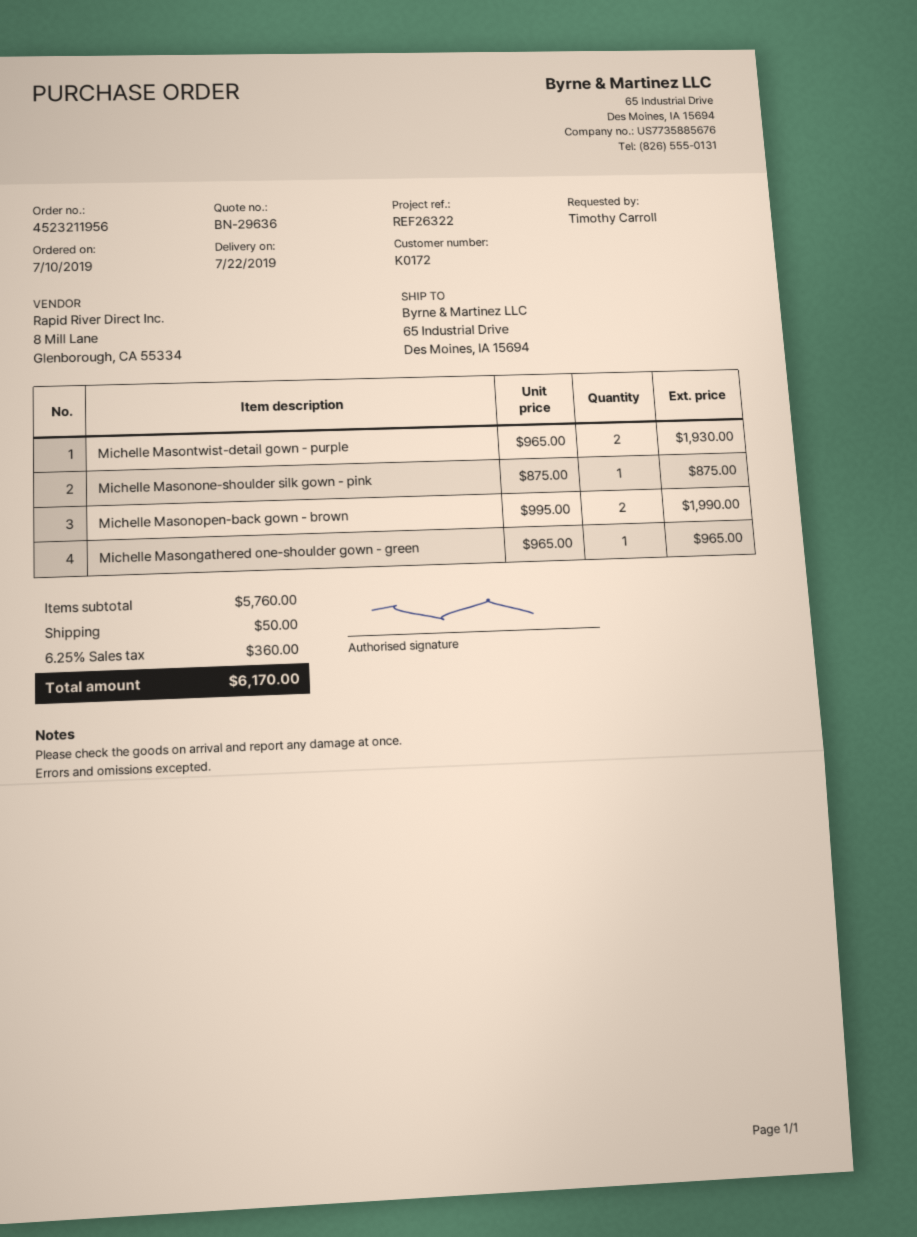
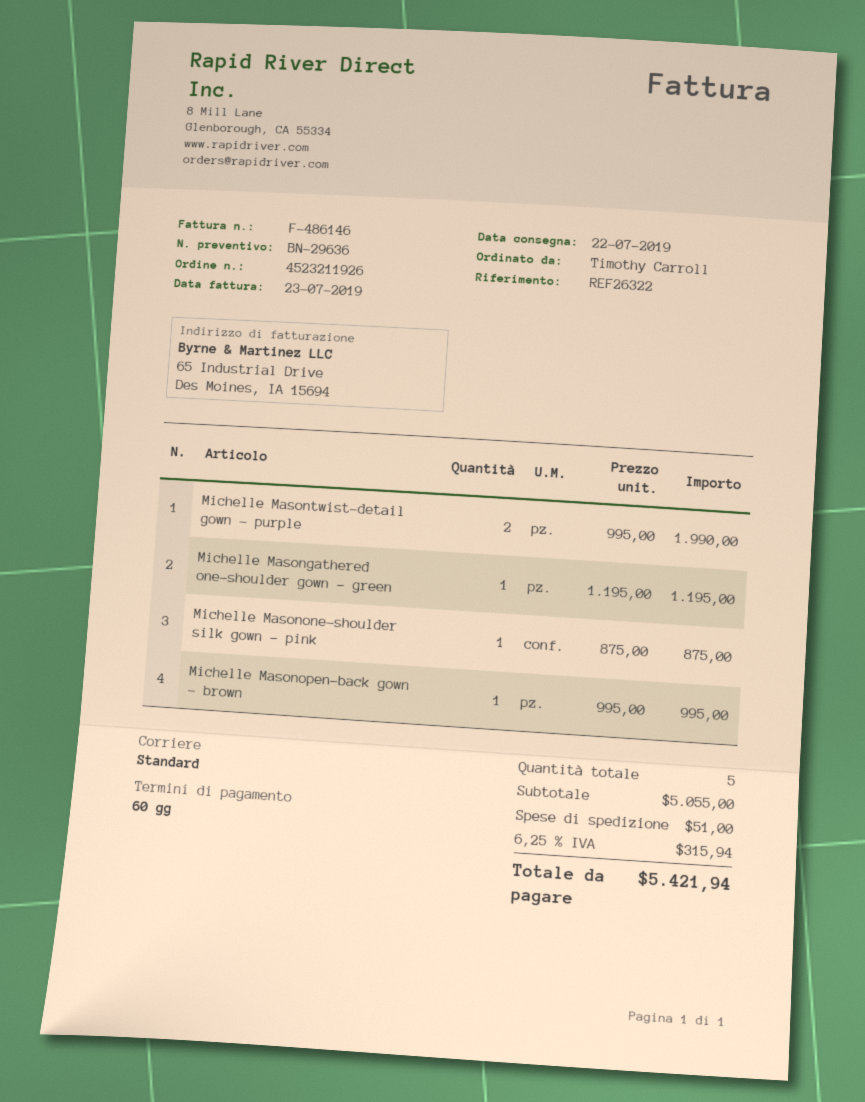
order number: 4523211956 -> 4523211926
Michelle Masontwist-detail gown - purple: 2 x 965.00 = 1930.00 -> 2 x 995.00 = 1990.00
Michelle Masonopen-back gown - brown: 2 x 995.00 = 1990.00 -> 1 x 995.00 = 995.00
Michelle Masongathered one-shoulder gown - green: 1 x 965.00 = 965.00 -> 1 x 1195.00 = 1195.00
subtotal: 5760.00 -> 5055.00
shipping: 50.00 -> 51.00
tax: 6.25% = 360.00 -> 6.25% = 315.94
total: 6170.00 -> 5421.94

